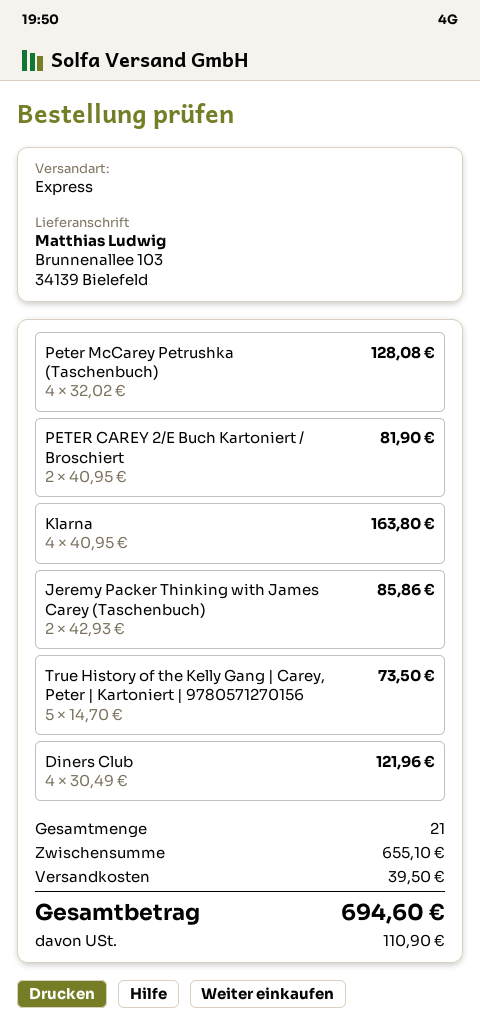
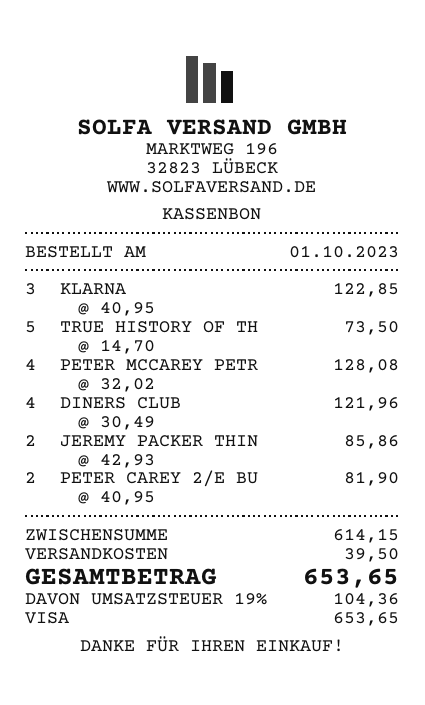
Klarna: 4 x 40.95 = 163.80 -> 3 x 40.95 = 122.85
subtotal: 655.10 -> 614.15
tax: 110.90 -> 104.36
total: 694.60 -> 653.65

